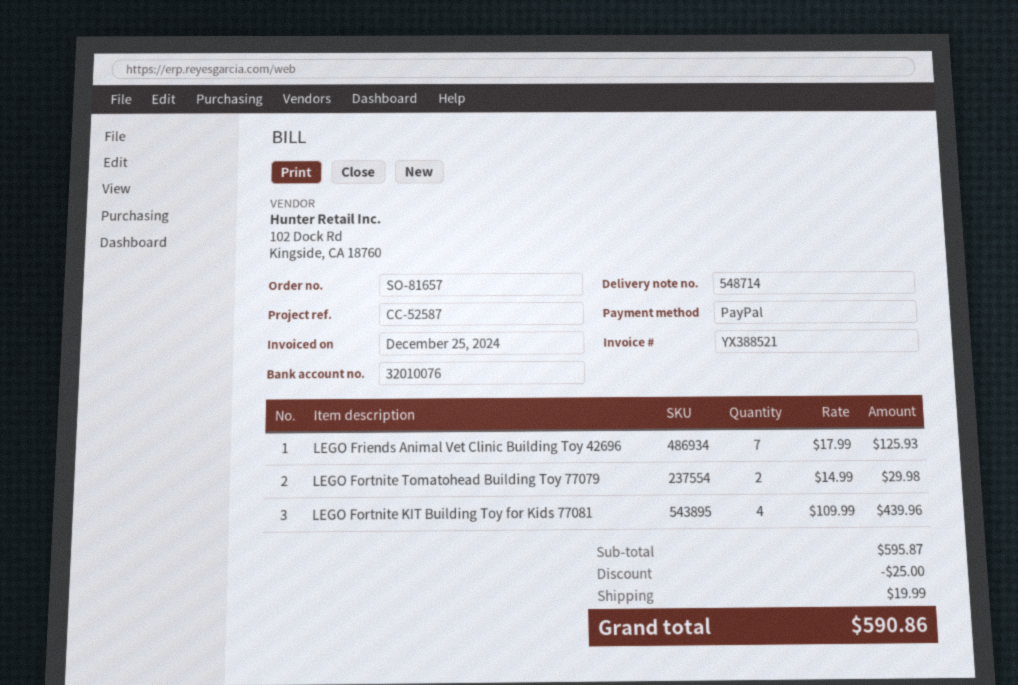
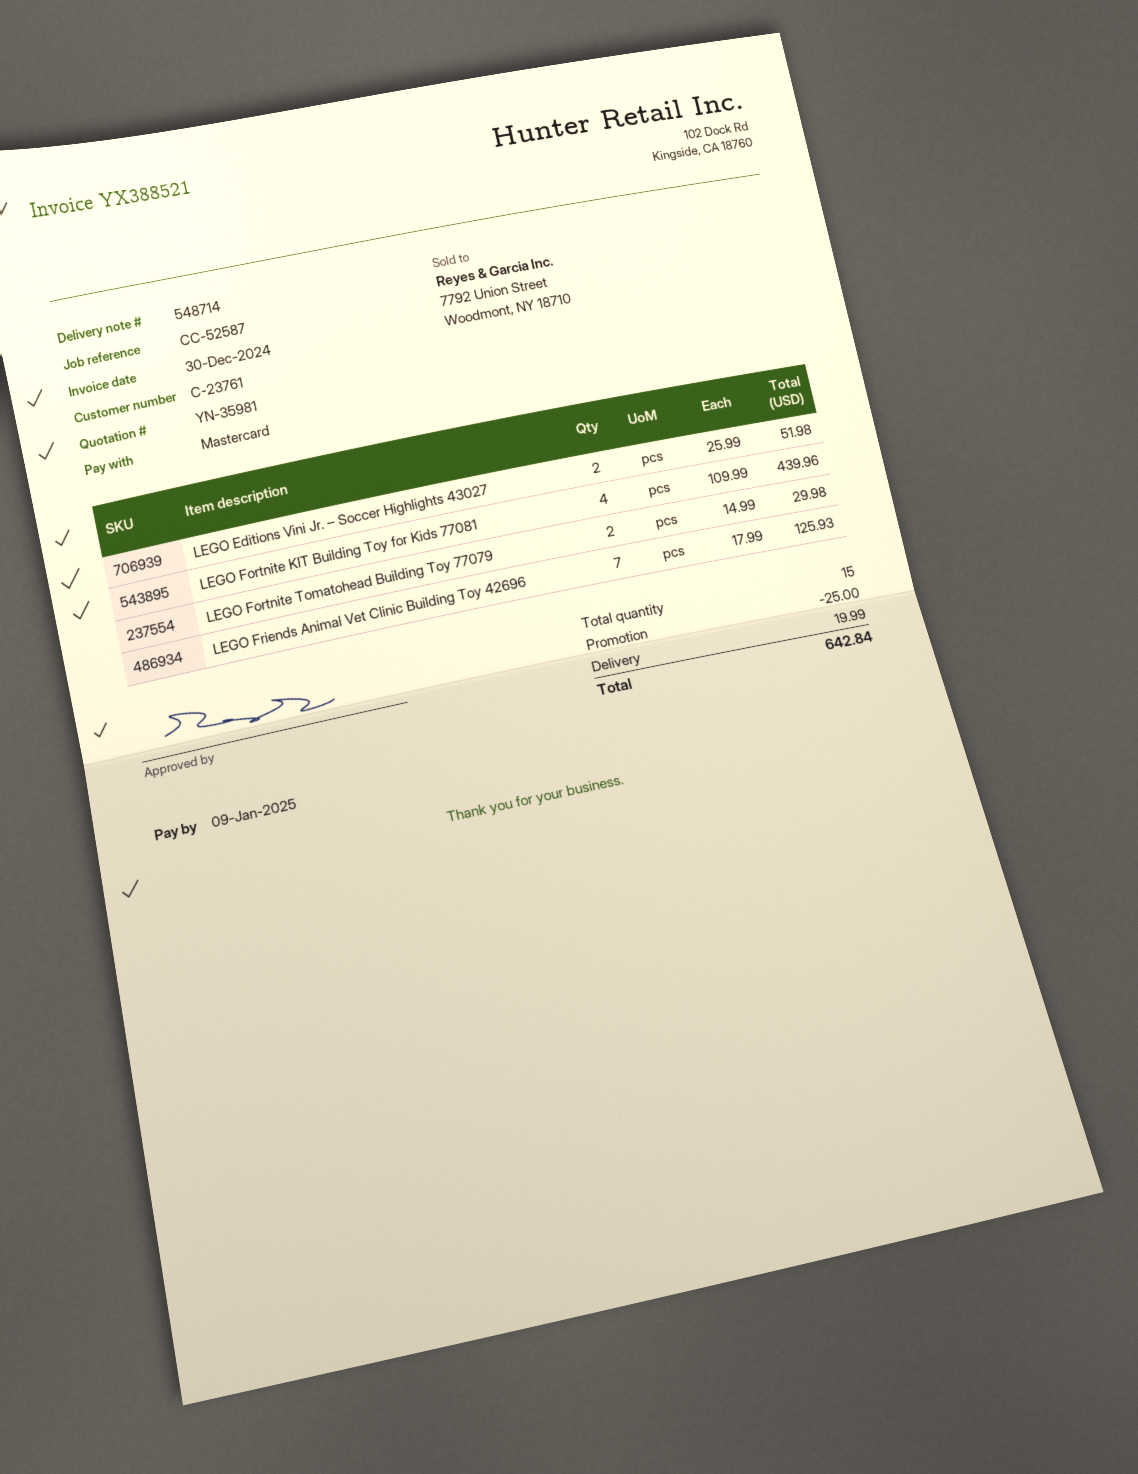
invoice date: 2024-12-25 -> 2024-12-30
payment method: PayPal -> Mastercard
LEGO Editions Vini Jr. – Soccer Highlights 43027: none -> 2 x 25.99 = 51.98
total: 590.86 -> 642.84

